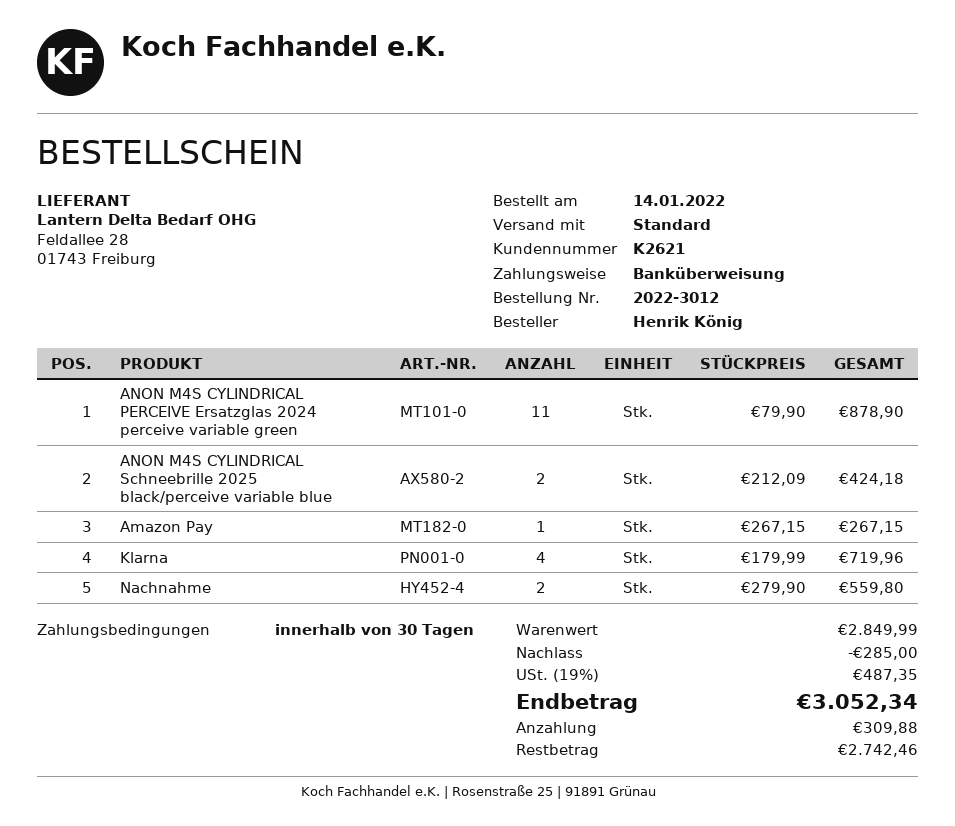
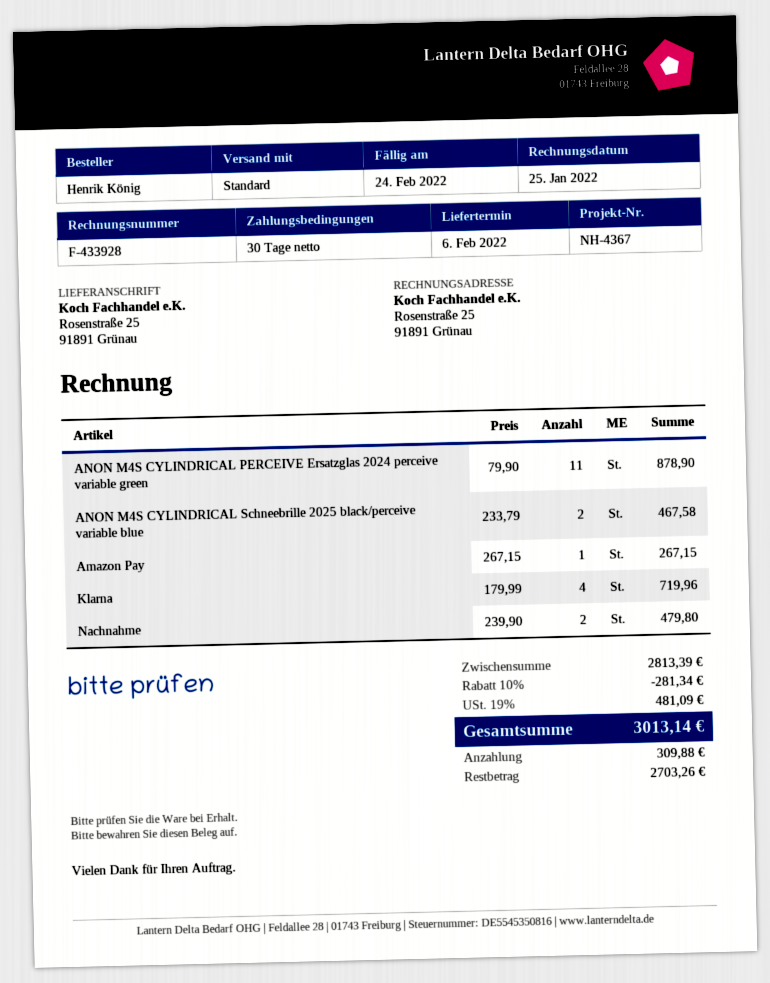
ANON M4S CYLINDRICAL Schneebrille 2025 black/perceive variable blue: 2 x 212.09 = 424.18 -> 2 x 233.79 = 467.58
Nachnahme: 2 x 279.90 = 559.80 -> 2 x 239.90 = 479.80
subtotal: 2849.99 -> 2813.39
discount: 285.00 -> 281.34
tax: 19% = 487.35 -> 19% = 481.09
total: 3052.34 -> 3013.14
balance: 2742.46 -> 2703.26

